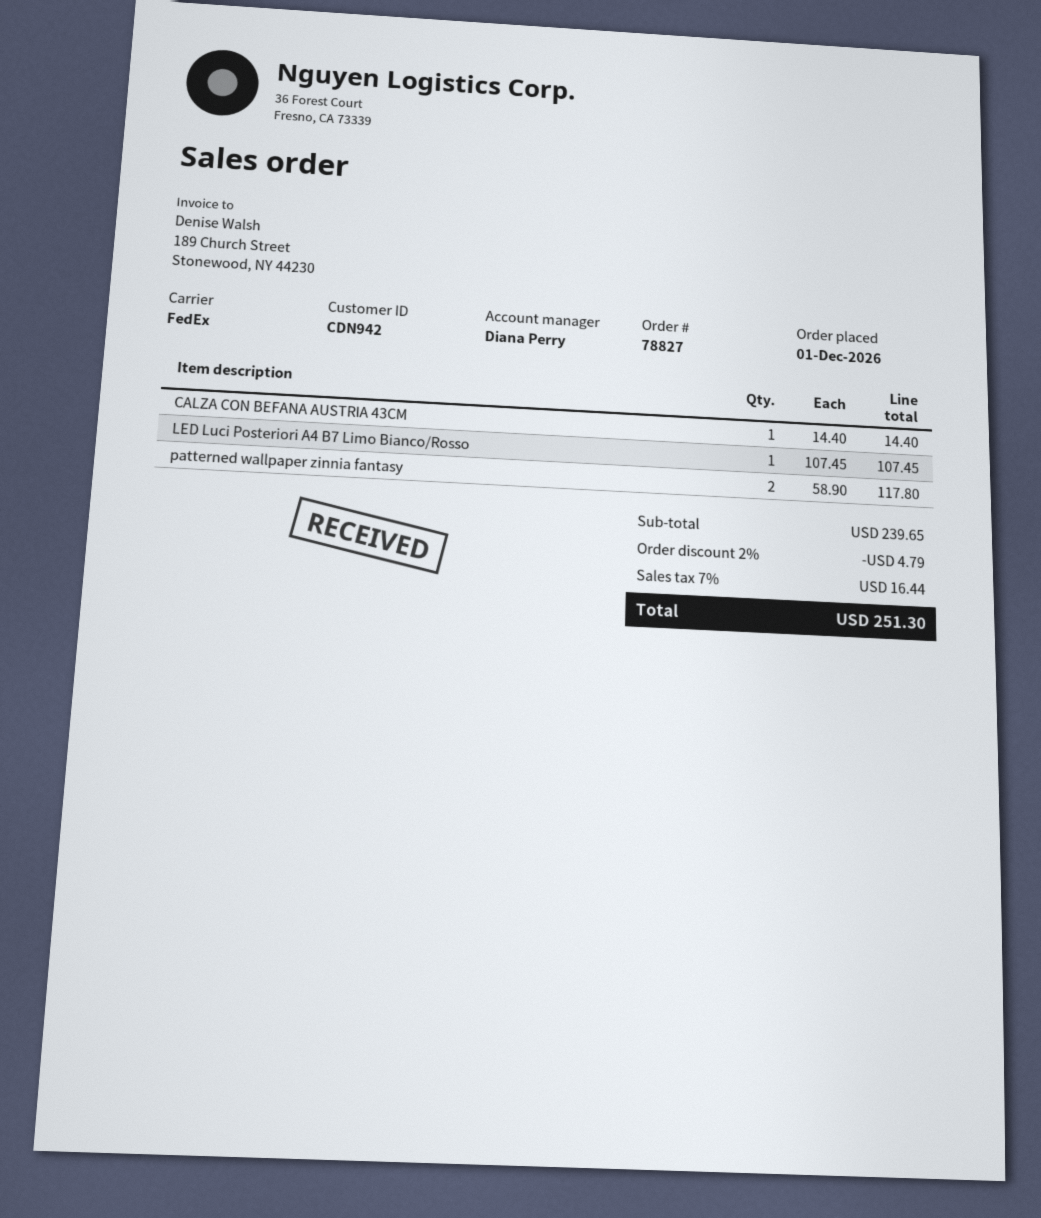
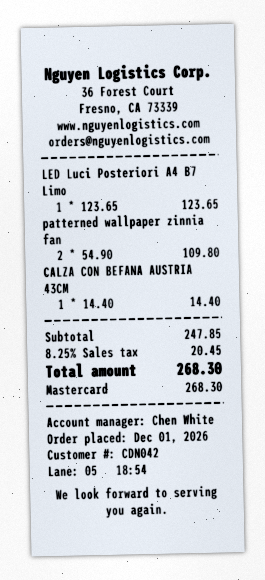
customer number: CDN942 -> CDN042
sales rep: Diana Perry -> Chen White
LED Luci Posteriori A4 B7 Limo Bianco/Rosso: 1 x 107.45 = 107.45 -> 1 x 123.65 = 123.65
patterned wallpaper zinnia fantasy: 2 x 58.90 = 117.80 -> 2 x 54.90 = 109.80
subtotal: 239.65 -> 247.85
discount: 2% = 4.79 -> none
tax: 7% = 16.44 -> 8.25% = 20.45
total: 251.30 -> 268.30

